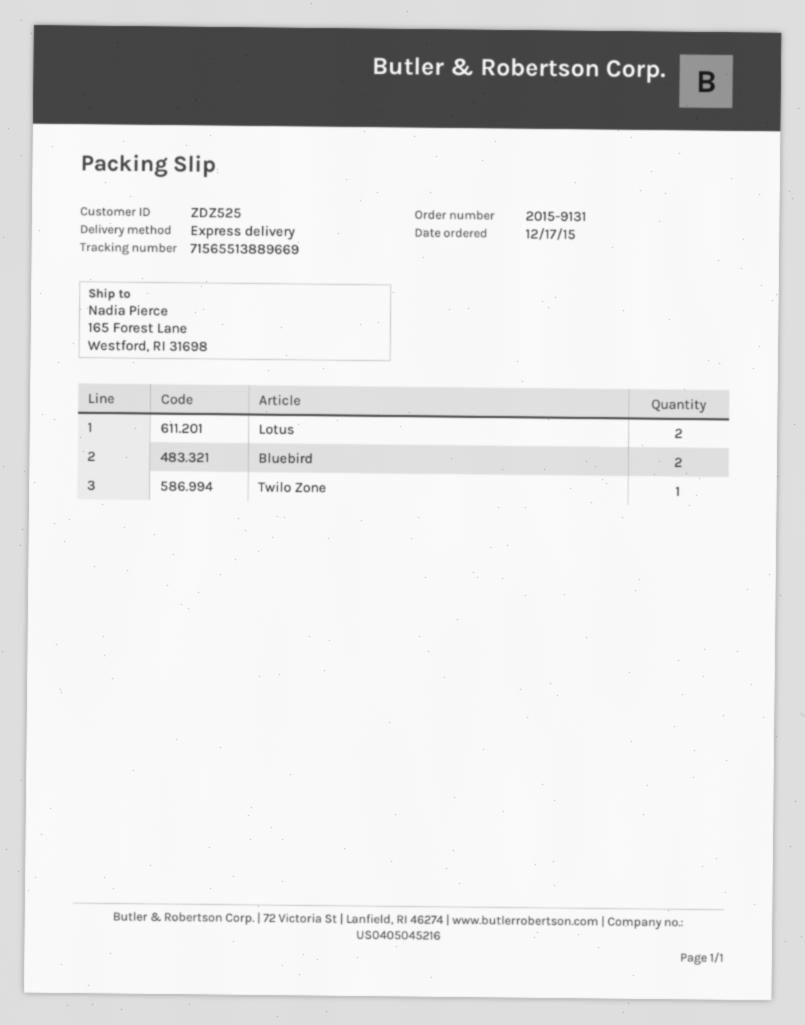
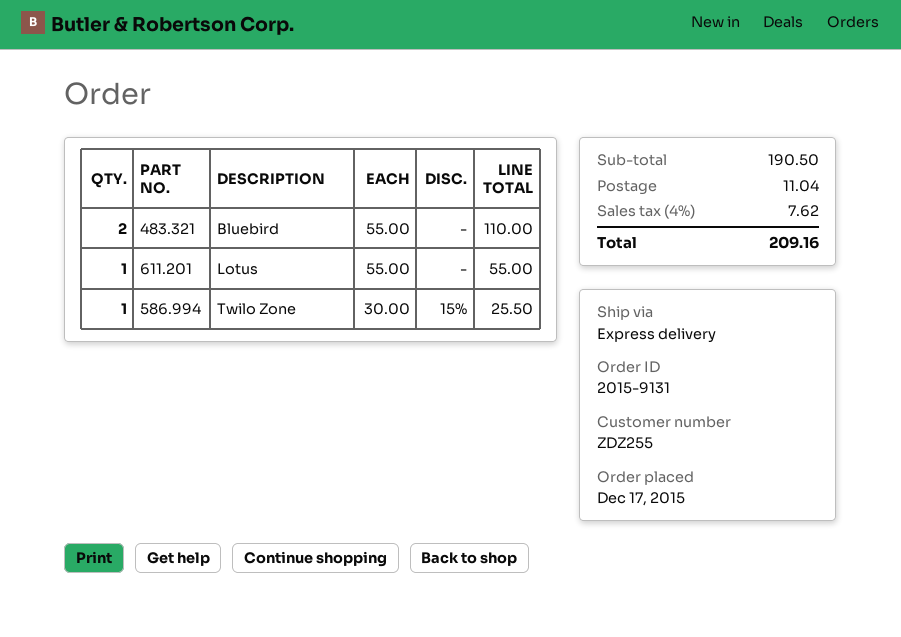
customer number: ZDZ525 -> ZDZ255
Lotus: 2 -> 1

